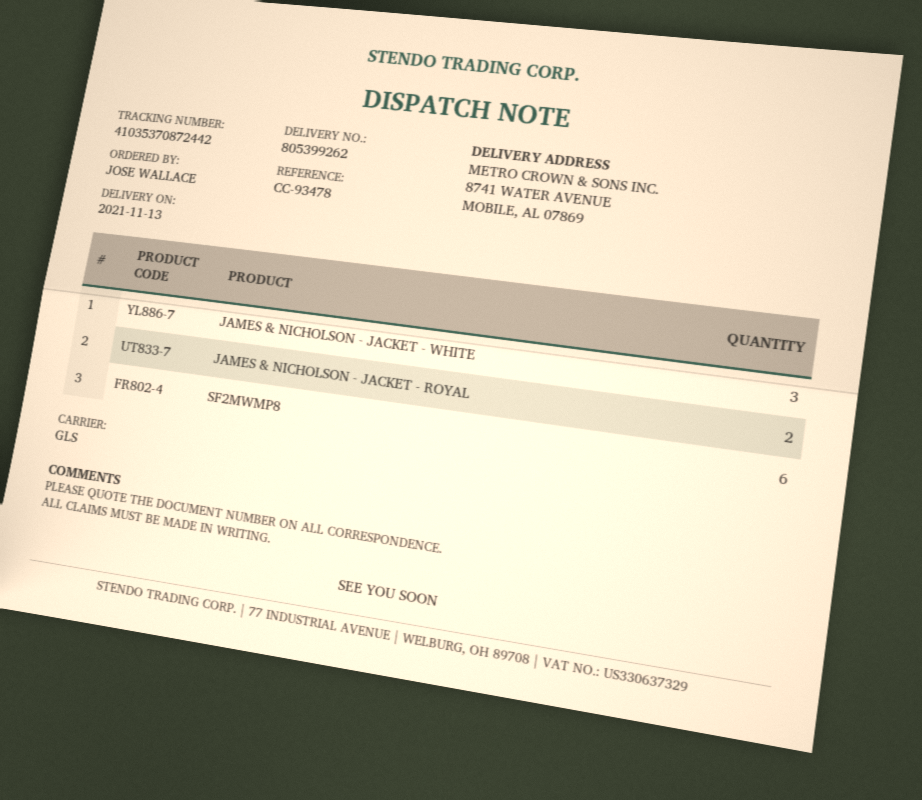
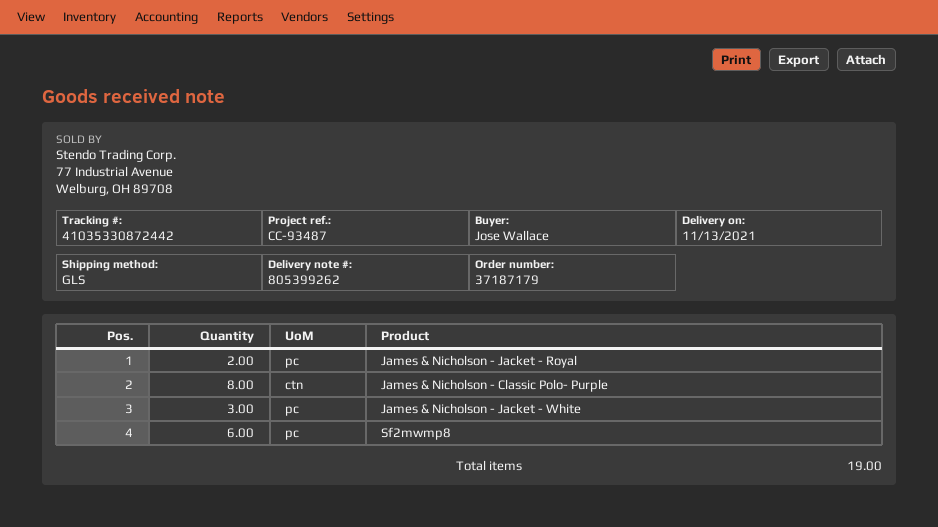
reference: CC-93478 -> CC-93487
tracking number: 41035370872442 -> 41035330872442
James & Nicholson - Classic Polo- Purple: none -> 8

